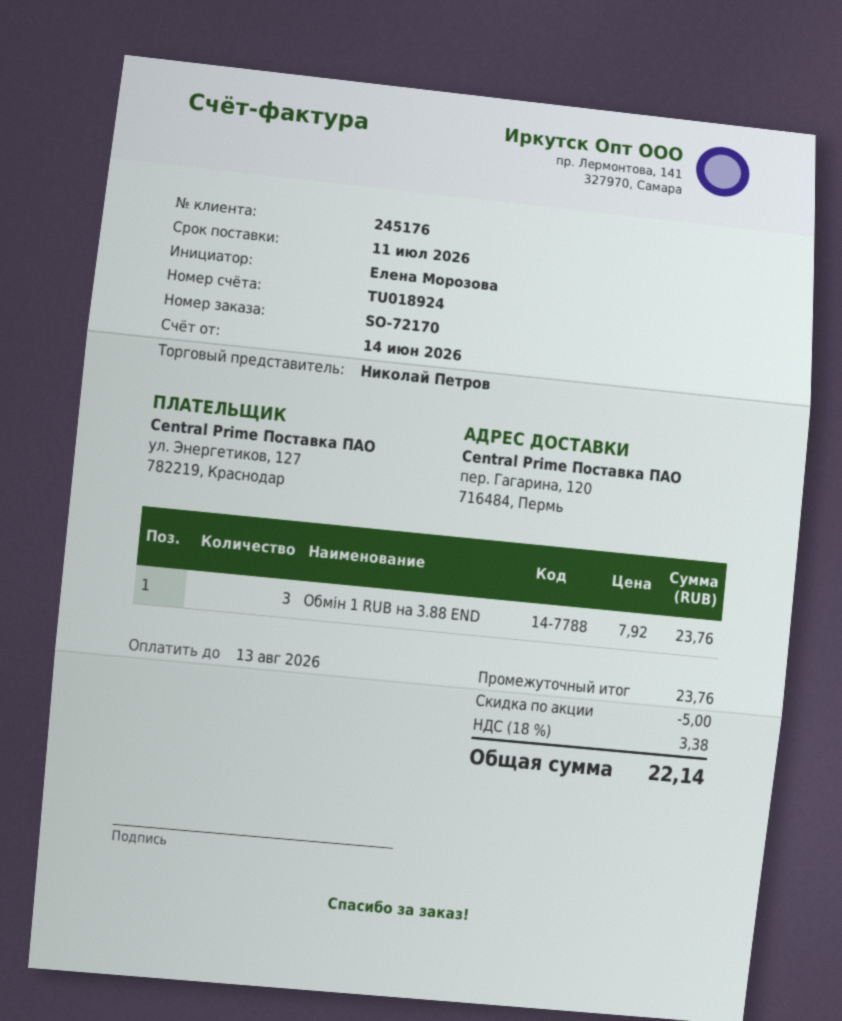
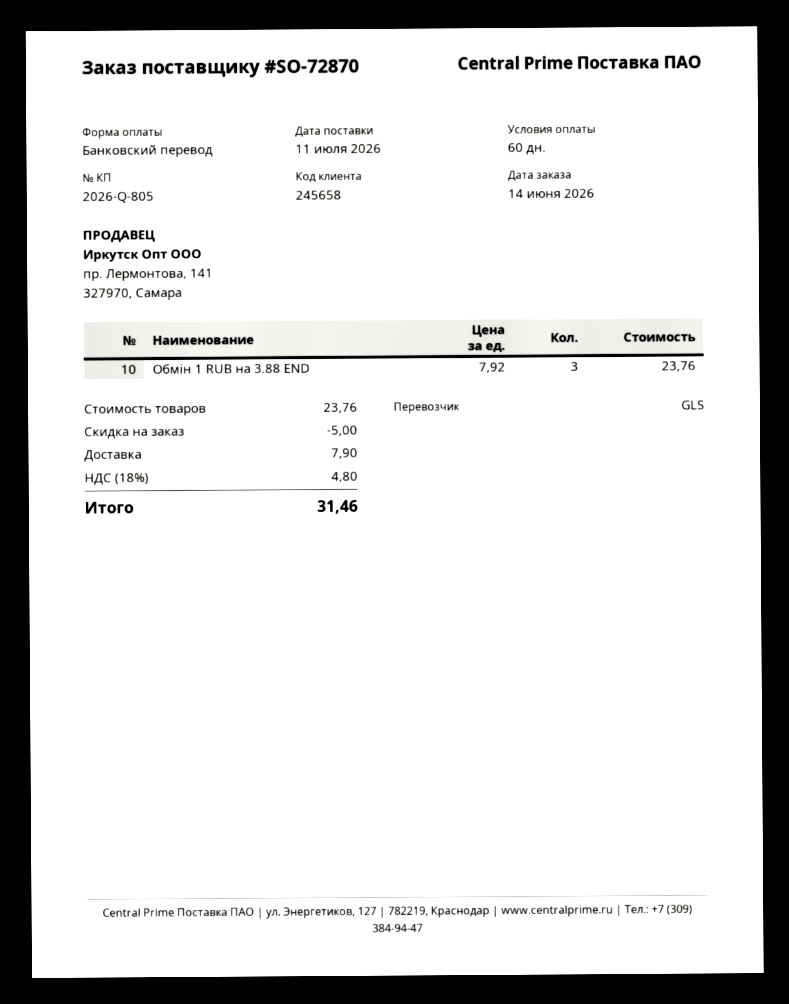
order number: SO-72170 -> SO-72870
customer number: 245176 -> 245658
shipping: none -> 7.90
tax: 18% = 3.38 -> 18% = 4.80
total: 22.14 -> 31.46

